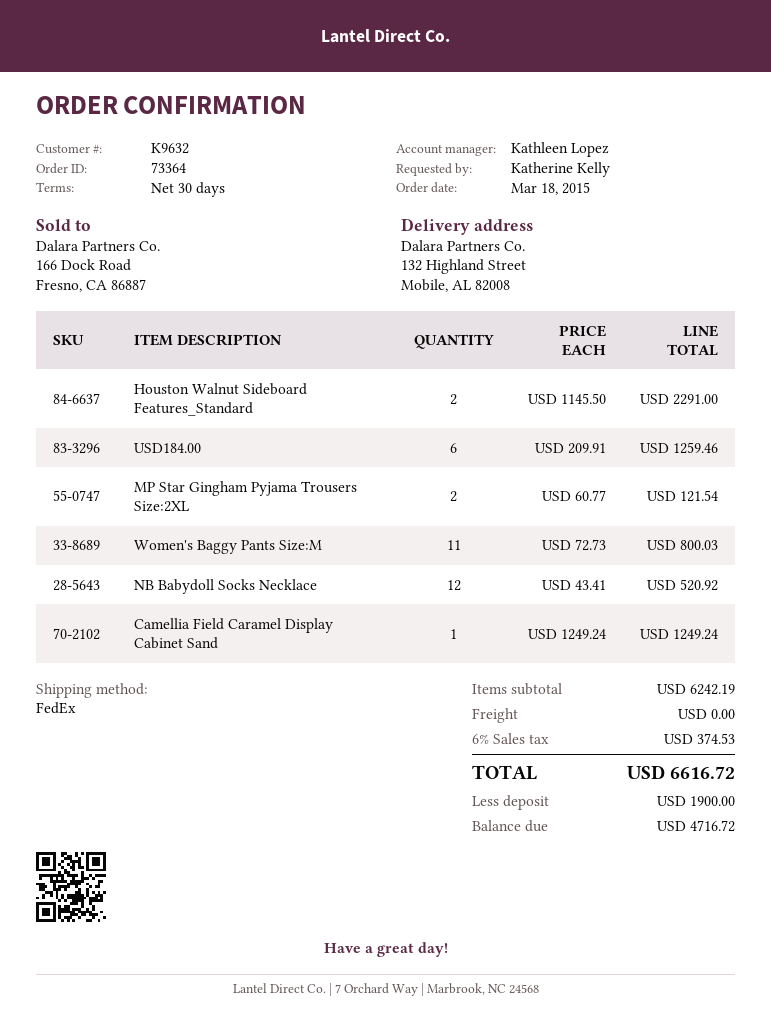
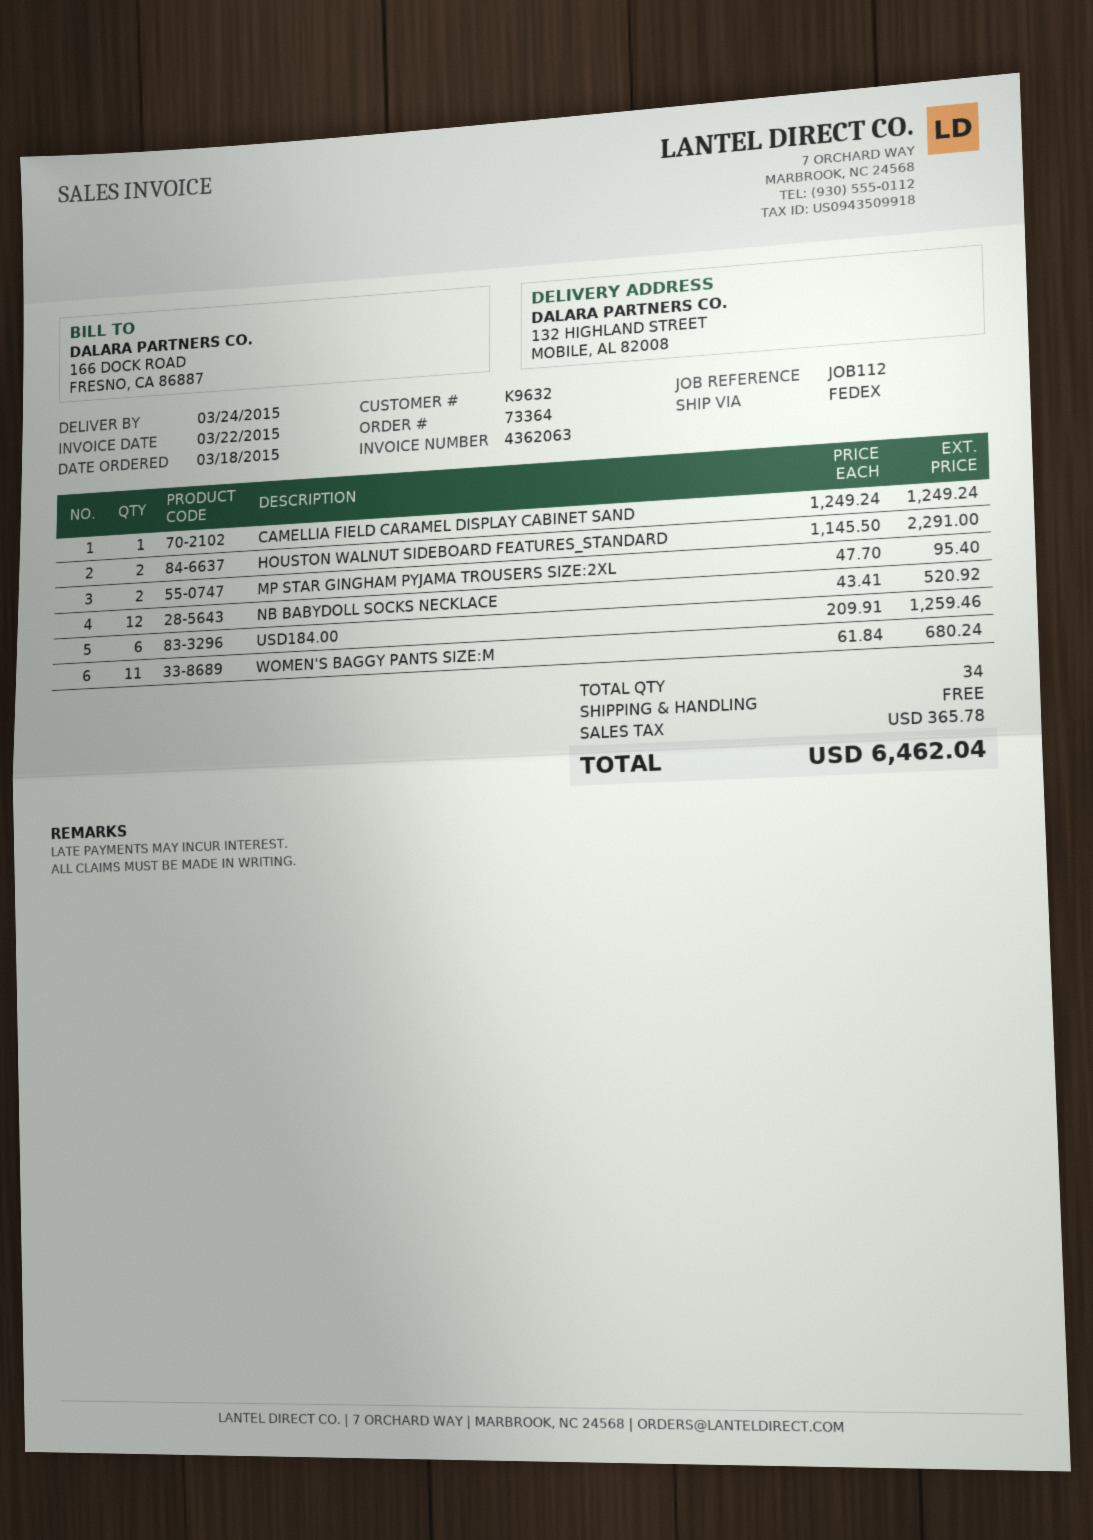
MP Star Gingham Pyjama Trousers Size:2XL: 2 x 60.77 = 121.54 -> 2 x 47.70 = 95.40
Women's Baggy Pants Size:M: 11 x 72.73 = 800.03 -> 11 x 61.84 = 680.24
tax: 374.53 -> 365.78
total: 6616.72 -> 6462.04

